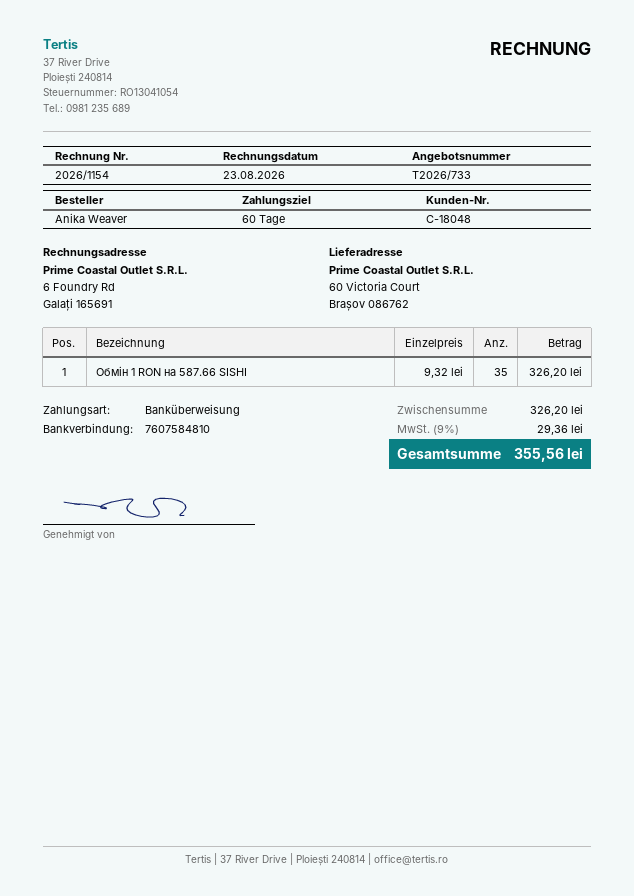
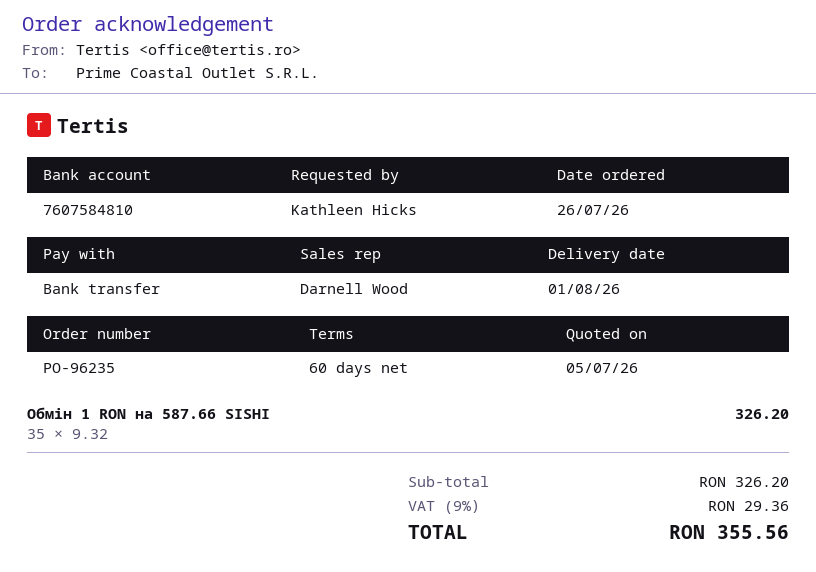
ordered by: Anika Weaver -> Kathleen Hicks

